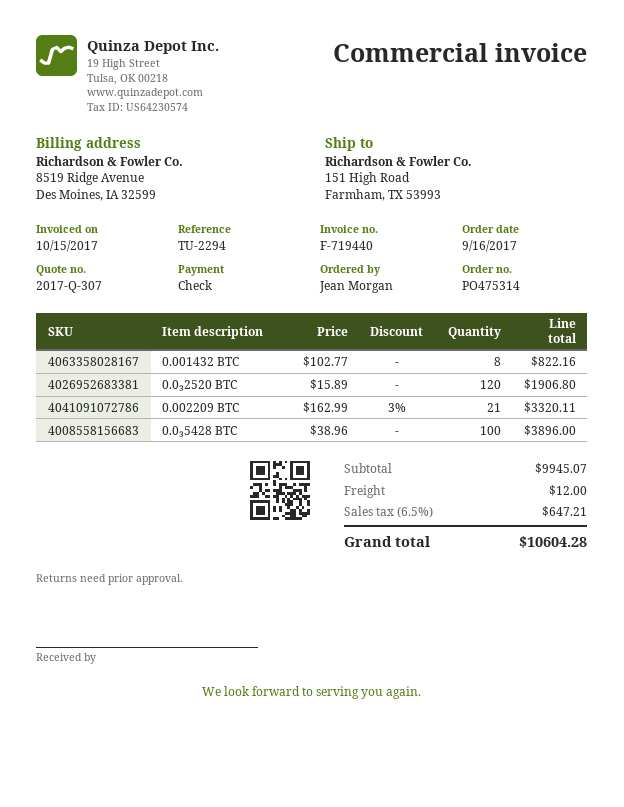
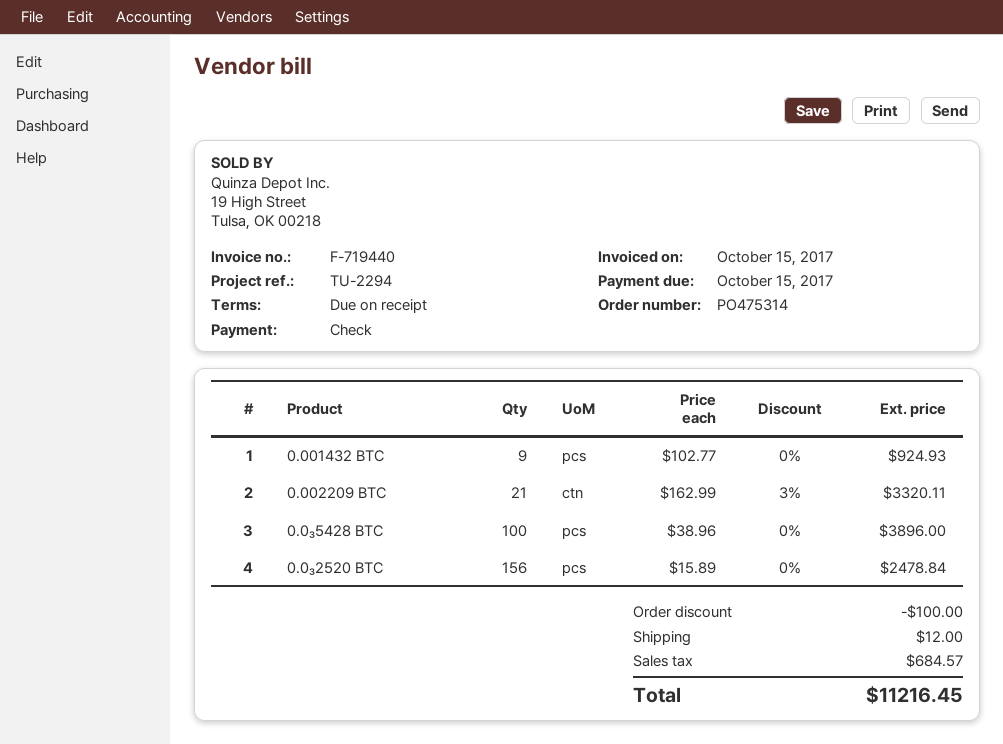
0.001432 BTC: 8 x 102.77 = 822.16 -> 9 x 102.77 = 924.93
0.0₃2520 BTC: 120 x 15.89 = 1906.80 -> 156 x 15.89 = 2478.84
discount: none -> 100.00
tax: 647.21 -> 684.57
total: 10604.28 -> 11216.45

